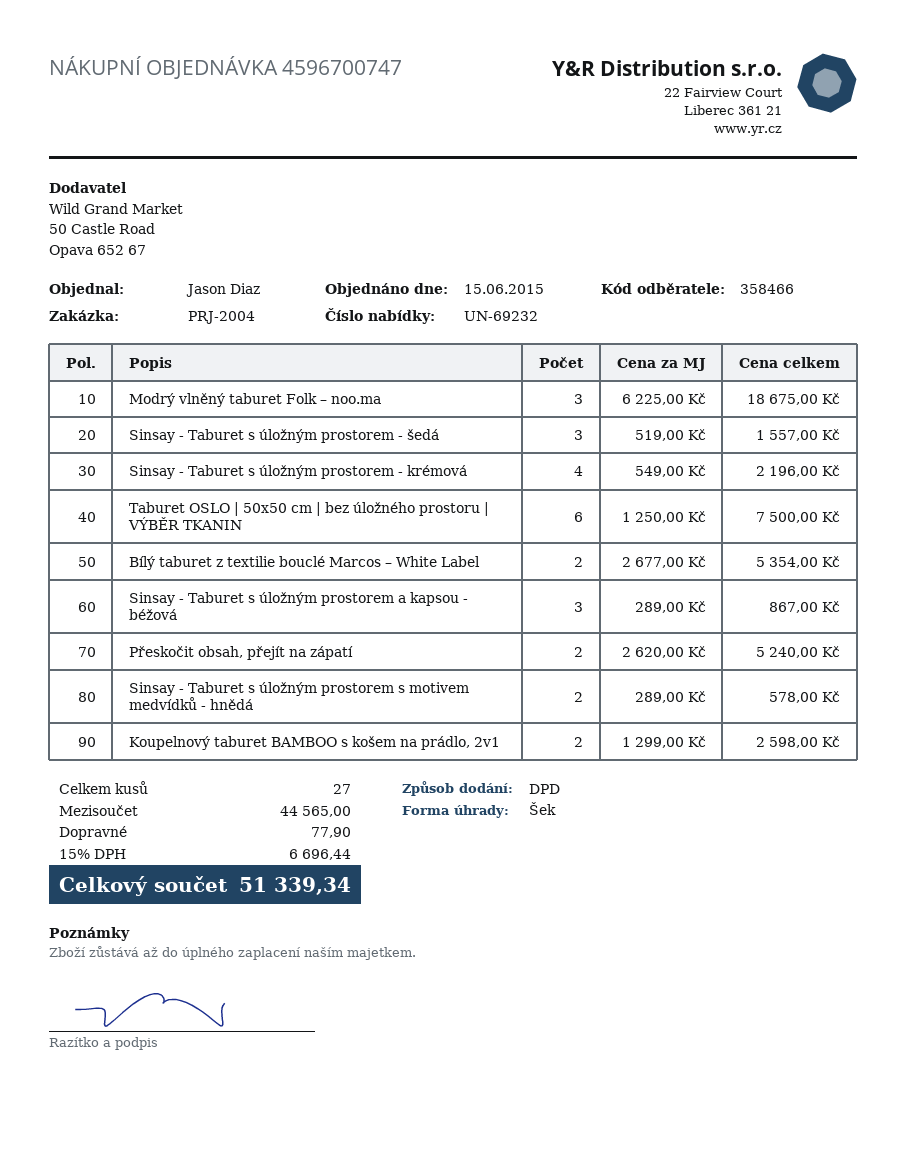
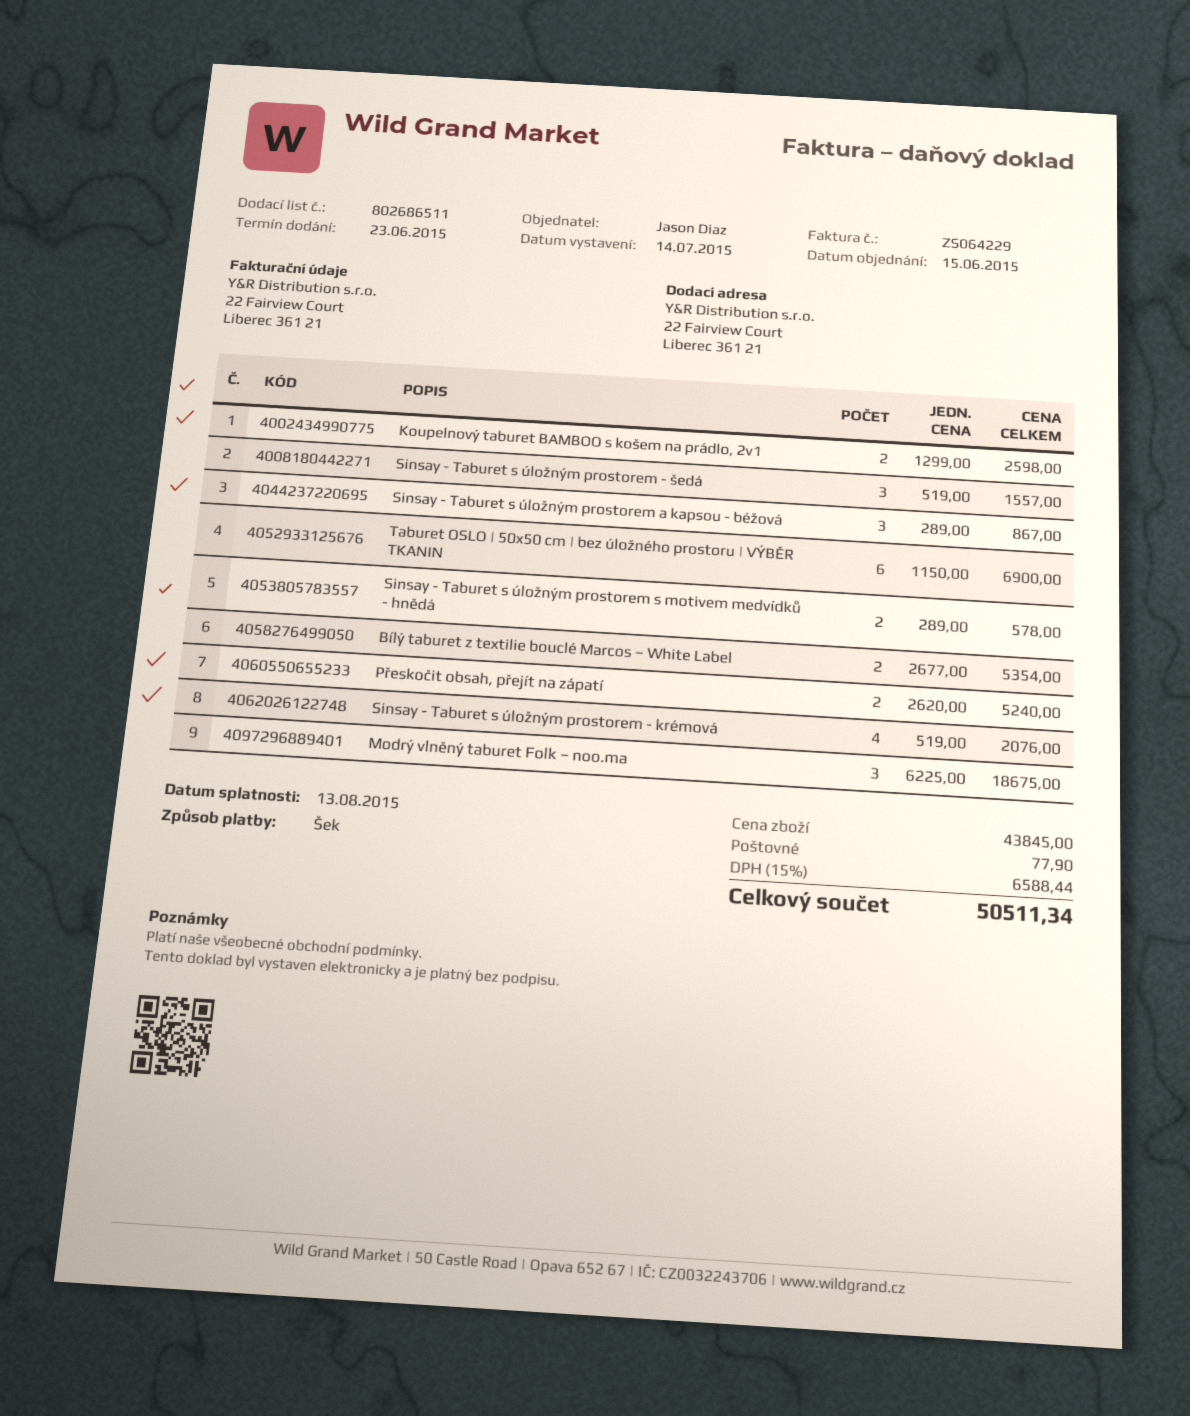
Sinsay - Taburet s úložným prostorem - krémová: 4 x 549.00 = 2196.00 -> 4 x 519.00 = 2076.00
Taburet OSLO | 50x50 cm | bez úložného prostoru | VÝBĚR TKANIN: 6 x 1250.00 = 7500.00 -> 6 x 1150.00 = 6900.00
subtotal: 44565.00 -> 43845.00
tax: 15% = 6696.44 -> 15% = 6588.44
total: 51339.34 -> 50511.34

